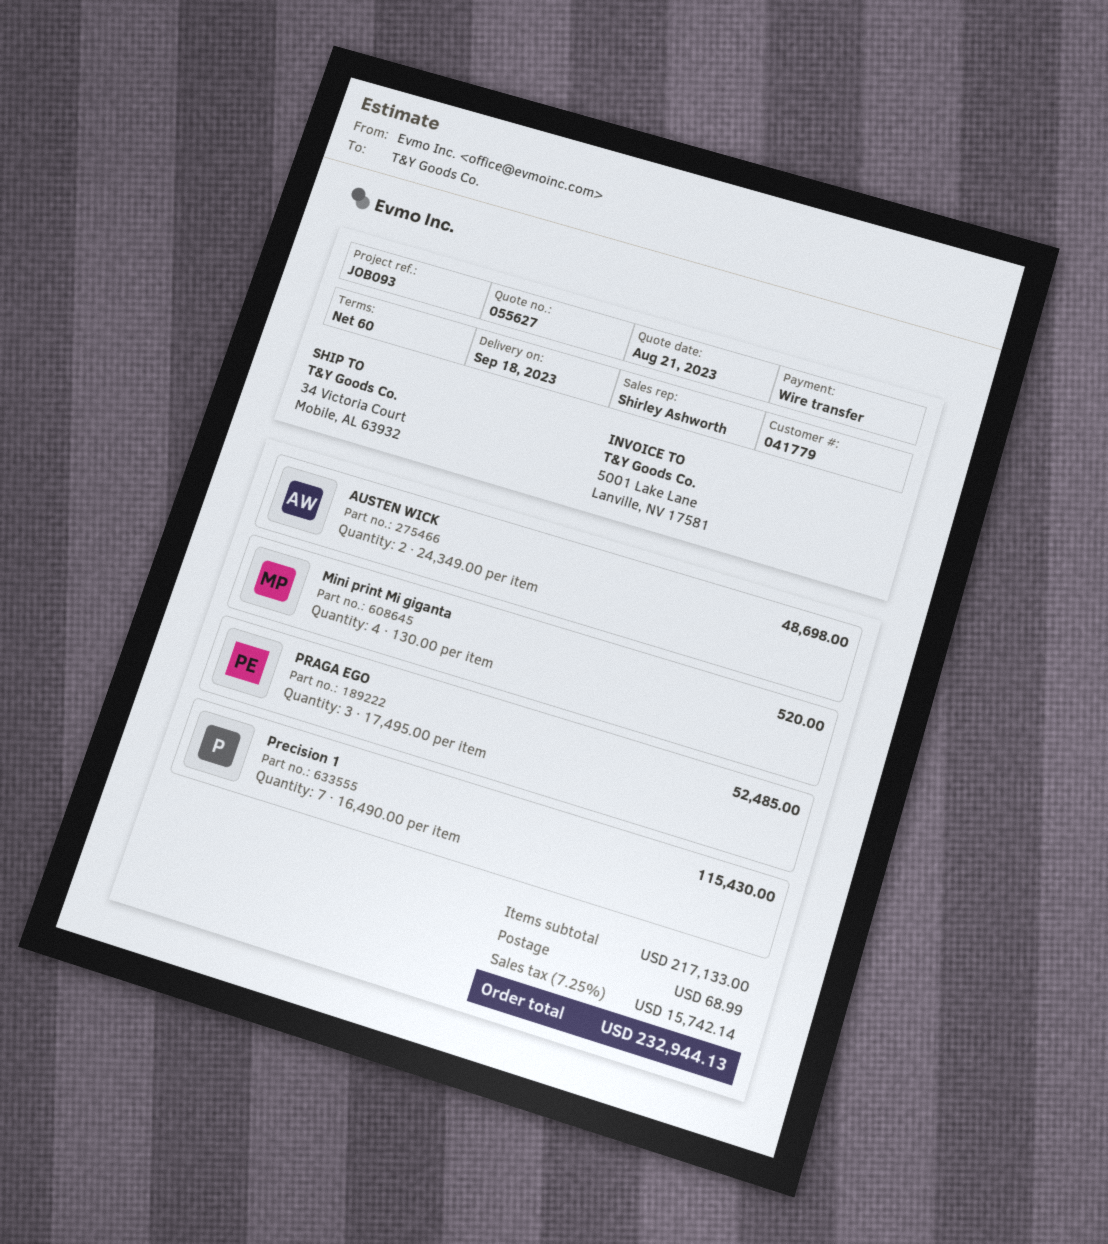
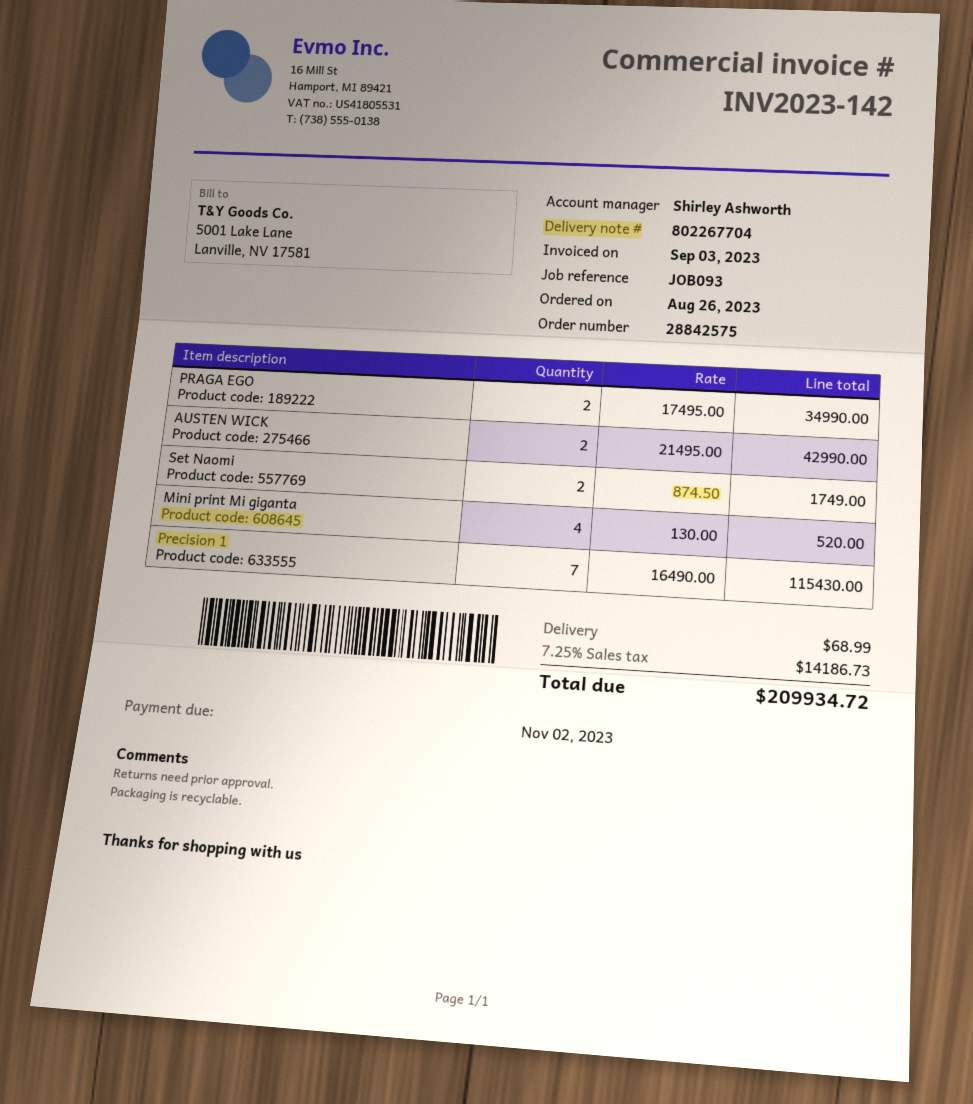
AUSTEN WICK: 2 x 24349.00 = 48698.00 -> 2 x 21495.00 = 42990.00
PRAGA EGO: 3 x 17495.00 = 52485.00 -> 2 x 17495.00 = 34990.00
Set Naomi: none -> 2 x 874.50 = 1749.00
tax: 7.25% = 15742.14 -> 7.25% = 14186.73
total: 232944.13 -> 209934.72

